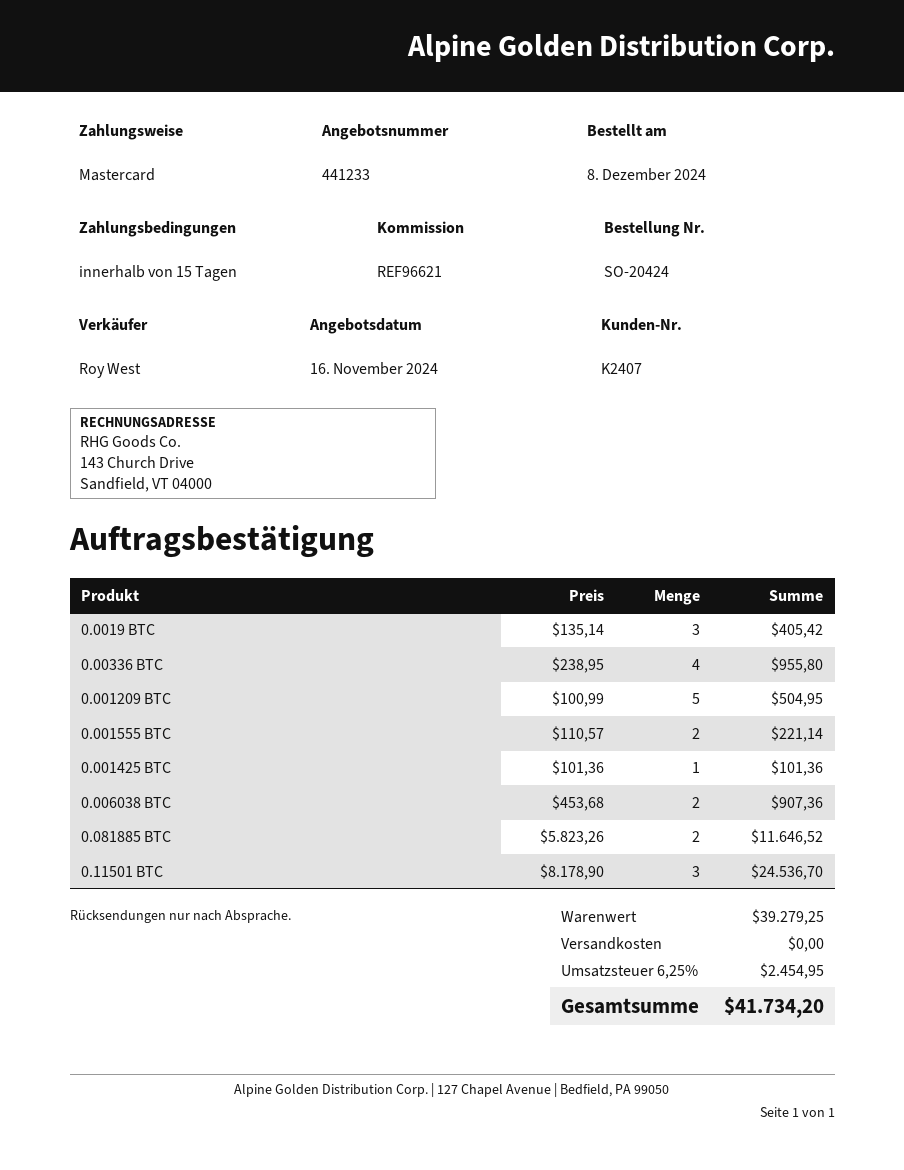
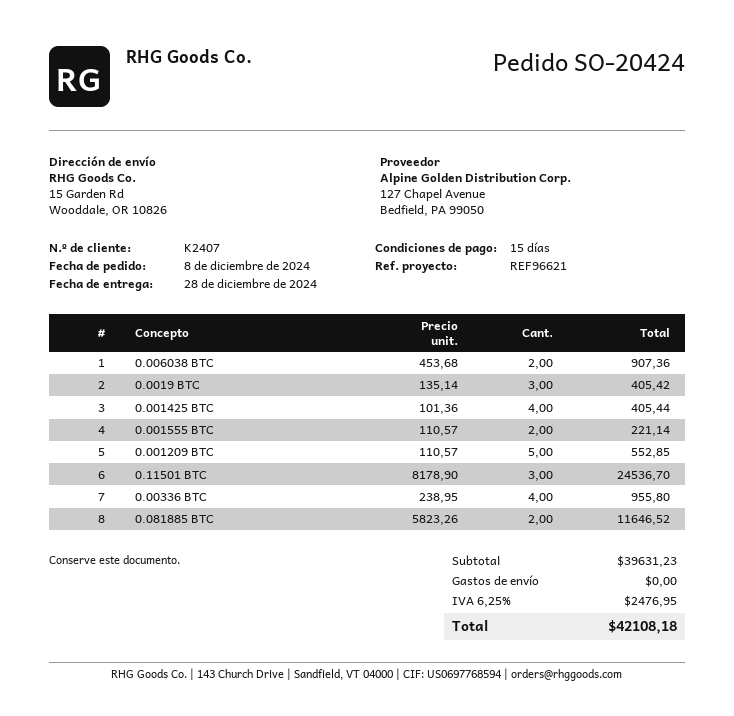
0.001209 BTC: 5 x 100.99 = 504.95 -> 5 x 110.57 = 552.85
0.001425 BTC: 1 x 101.36 = 101.36 -> 4 x 101.36 = 405.44
subtotal: 39279.25 -> 39631.23
tax: 6.25% = 2454.95 -> 6.25% = 2476.95
total: 41734.20 -> 42108.18

